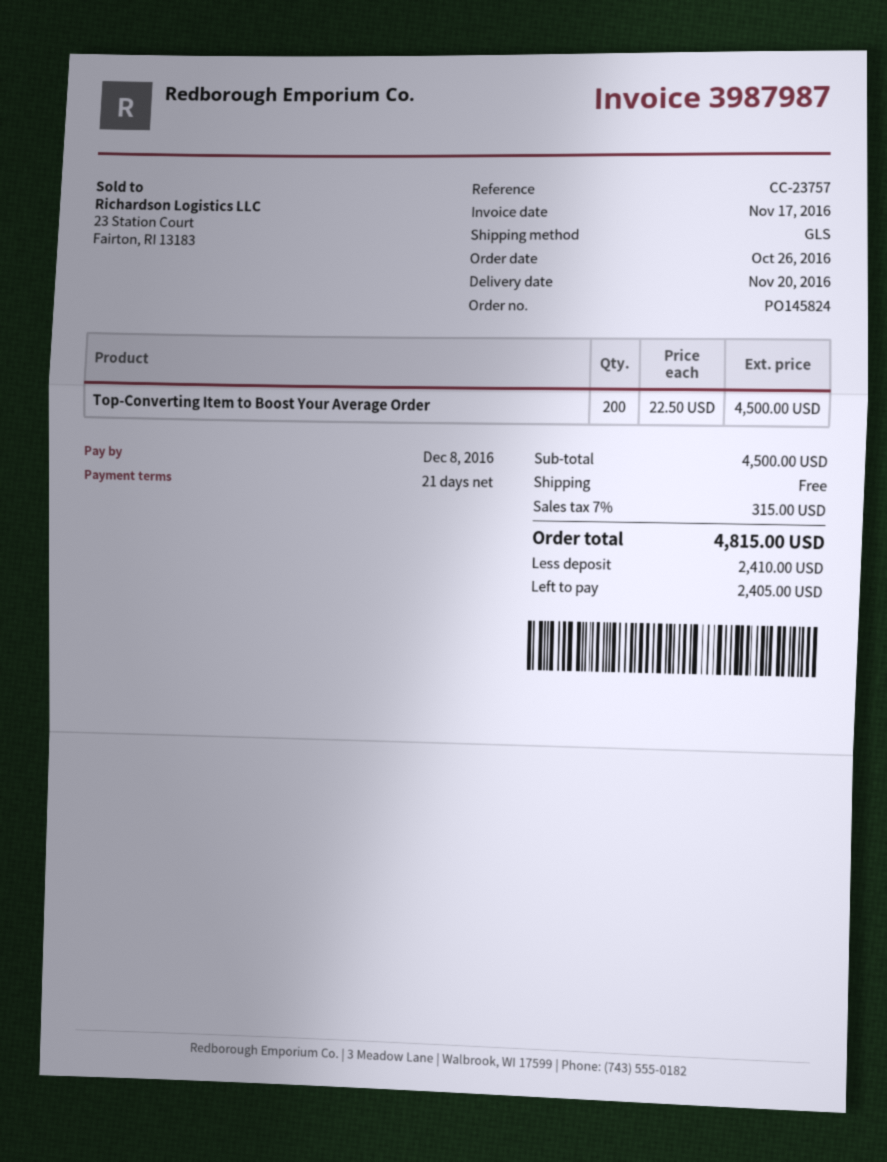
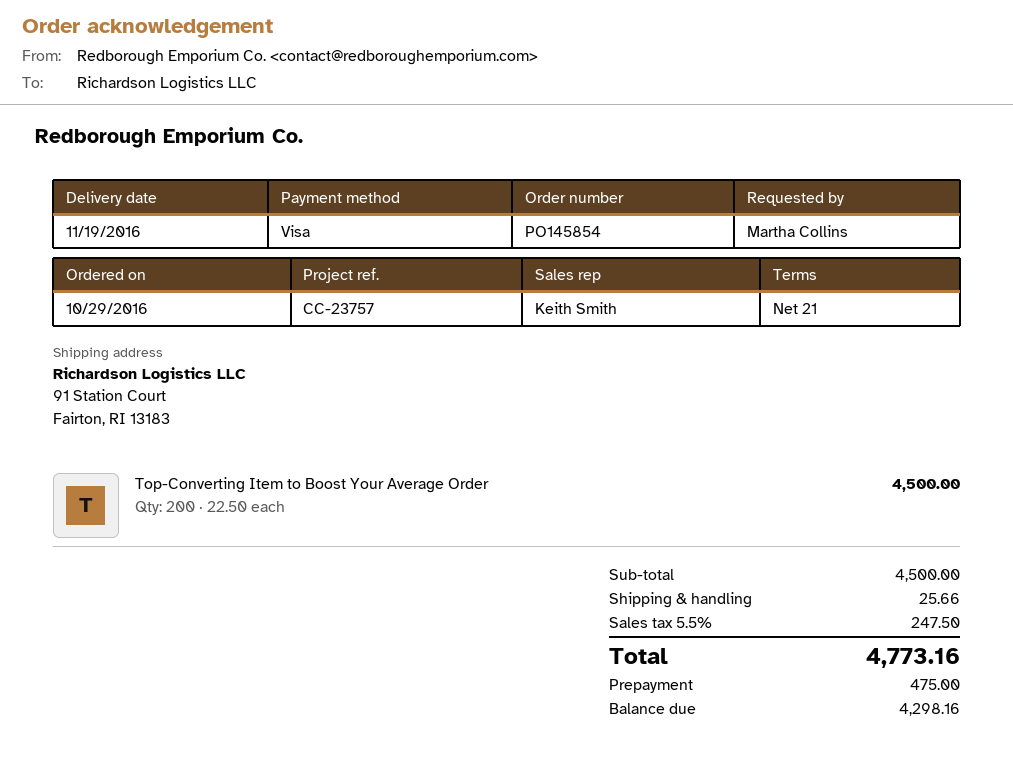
order number: PO145824 -> PO145854
order date: 2016-10-26 -> 2016-10-29
delivery date: 2016-11-20 -> 2016-11-19
shipping: 0.00 -> 25.66
tax: 7% = 315.00 -> 5.5% = 247.50
total: 4815.00 -> 4773.16
deposit: 2410.00 -> 475.00
balance: 2405.00 -> 4298.16

